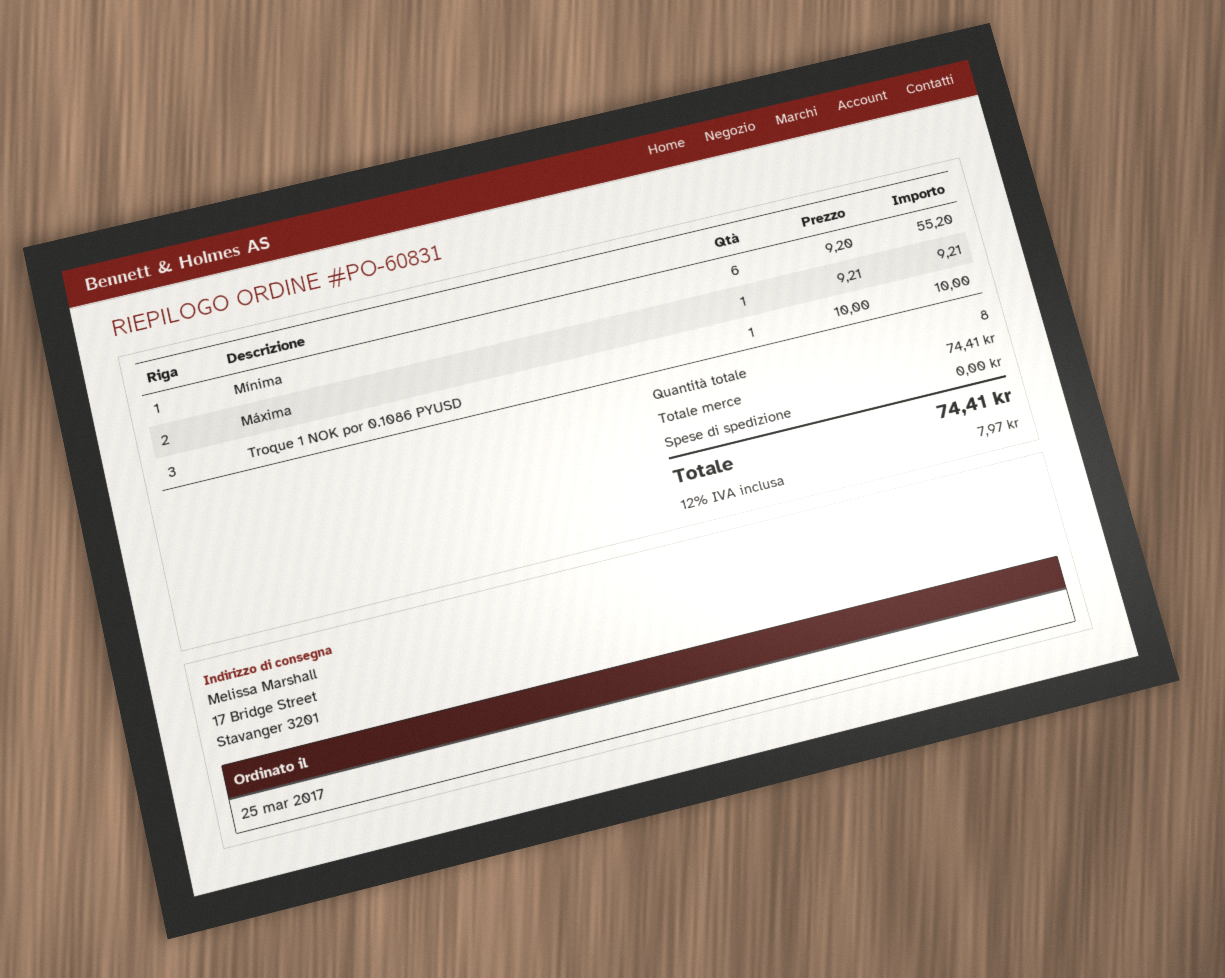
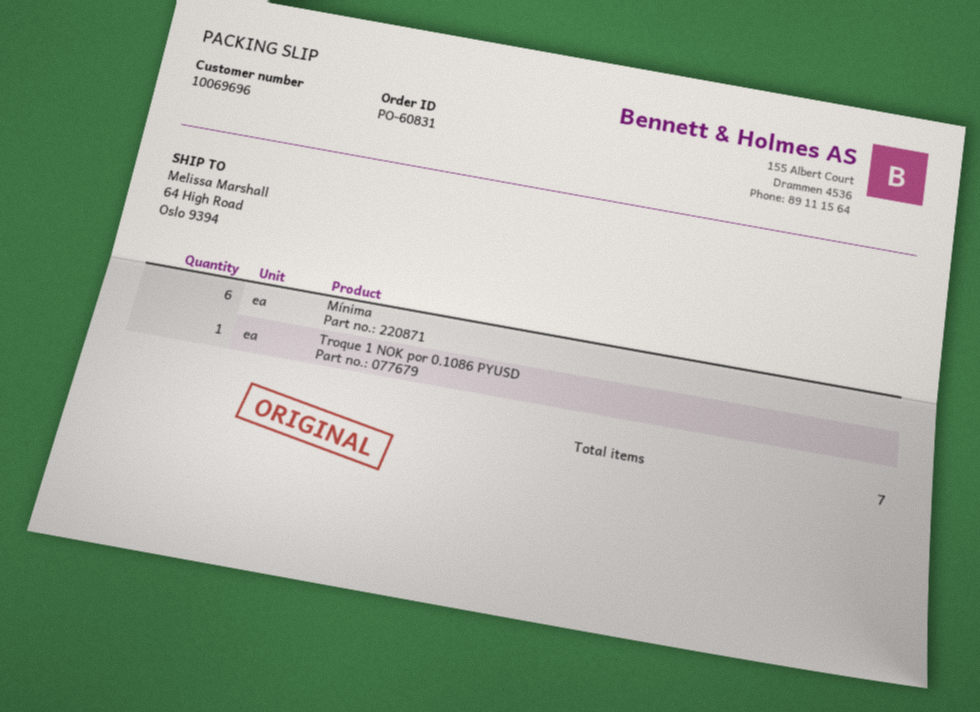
ship to: 17 Bridge Street, Stavanger 3201 -> 64 High Road, Oslo 9394
Máxima: 1 -> none
total quantity: 8 -> 7

